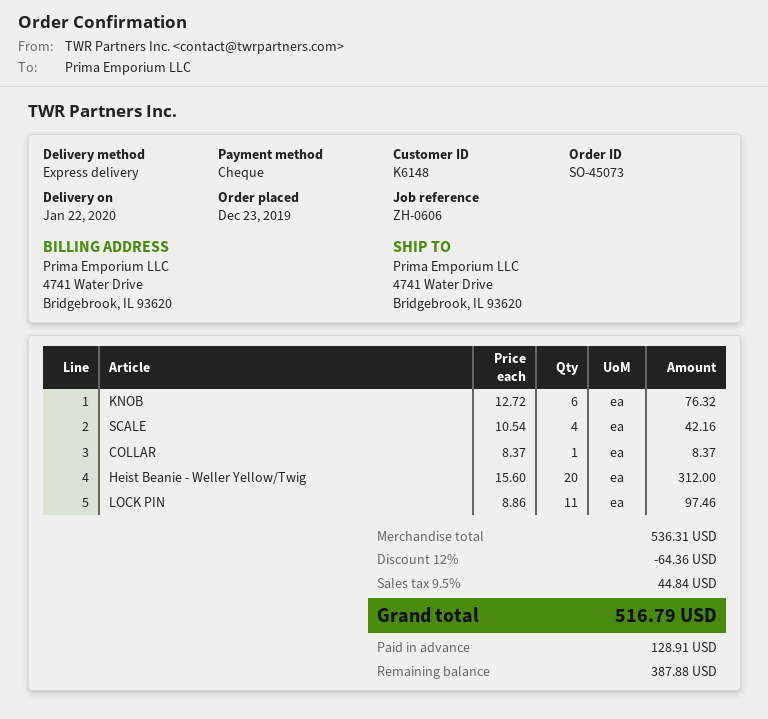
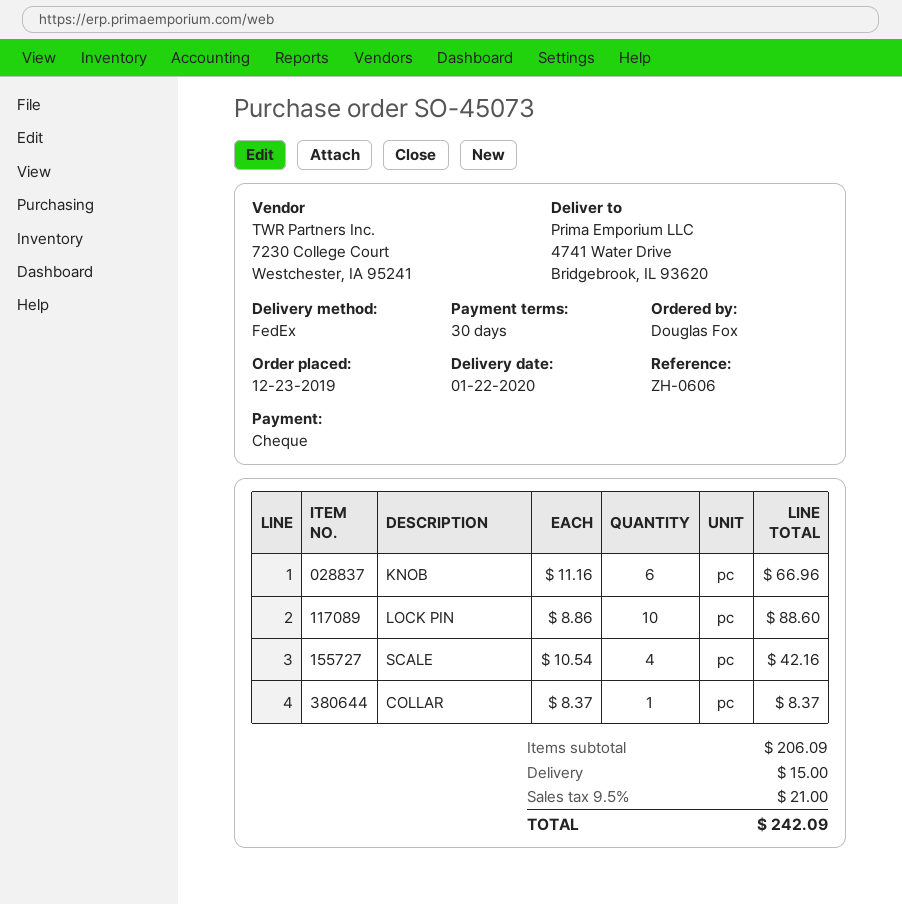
shipping method: express -> FedEx
KNOB: 6 x 12.72 = 76.32 -> 6 x 11.16 = 66.96
Heist Beanie - Weller Yellow/Twig: 20 x 15.60 = 312.00 -> none
LOCK PIN: 11 x 8.86 = 97.46 -> 10 x 8.86 = 88.60
subtotal: 536.31 -> 206.09
discount: 12% = 64.36 -> none
shipping: none -> 15.00
tax: 9.5% = 44.84 -> 9.5% = 21.00
total: 516.79 -> 242.09

